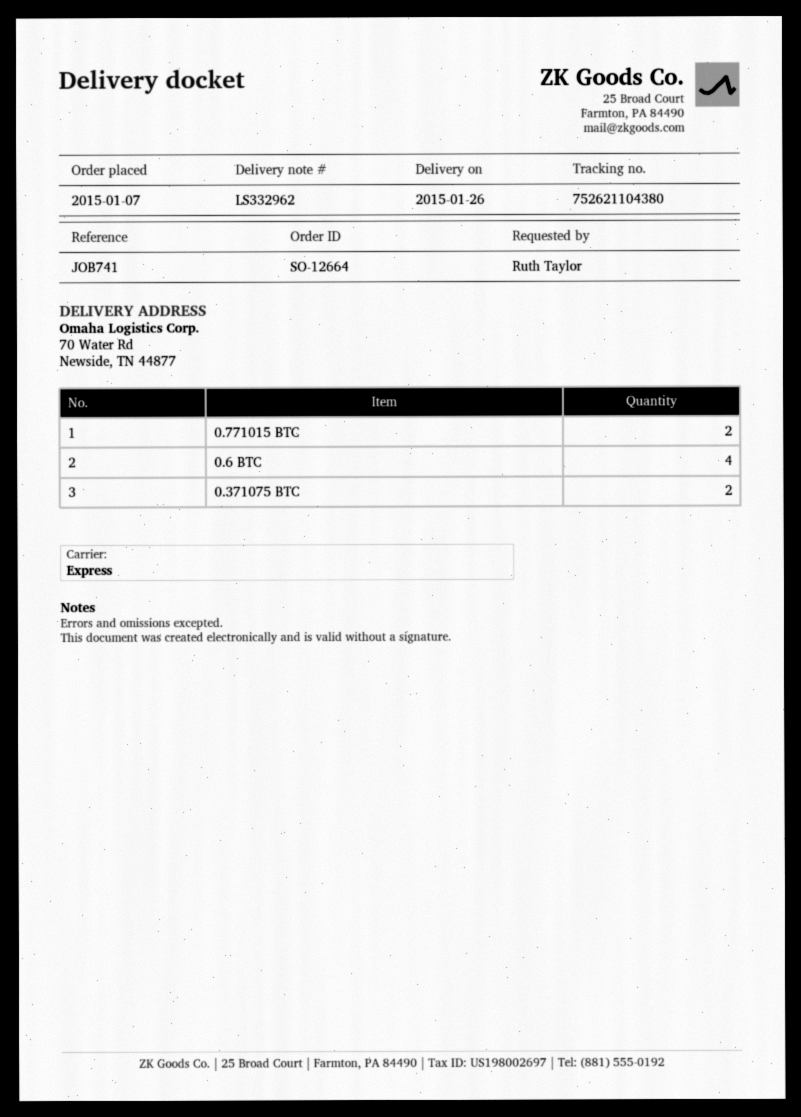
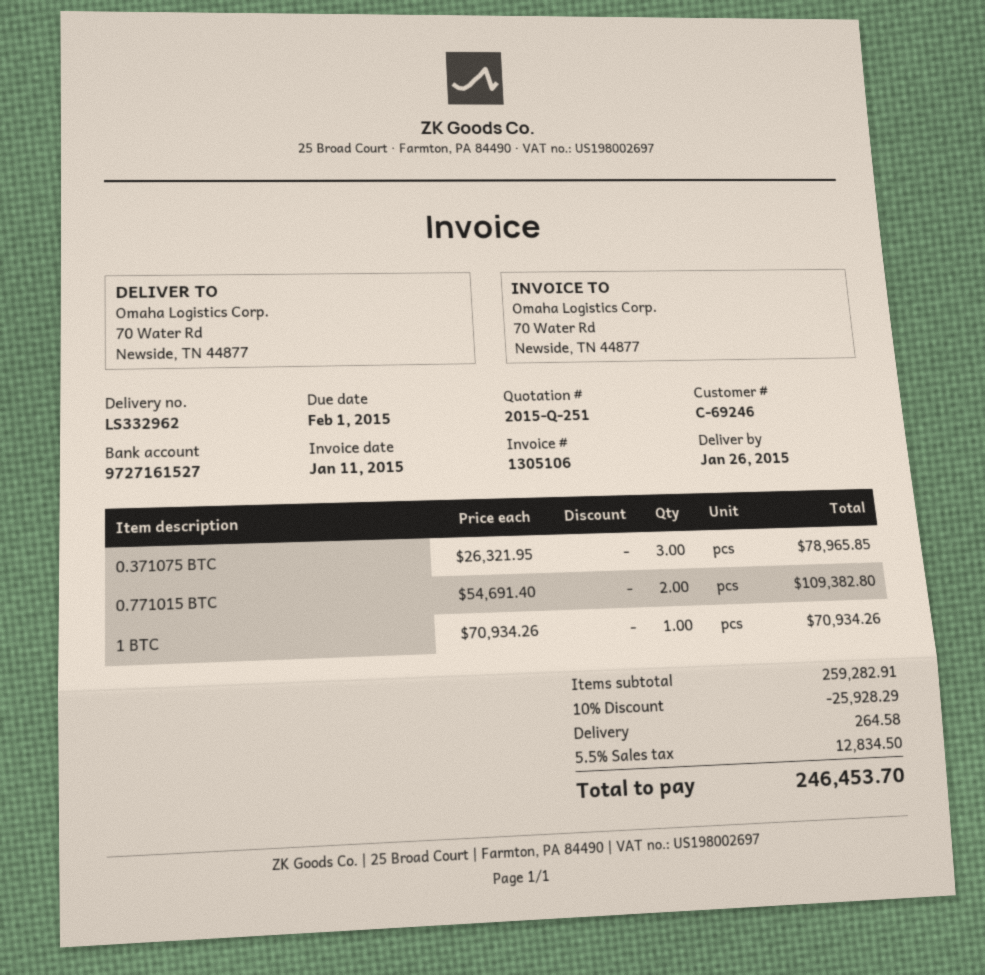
0.6 BTC: 4 -> none
0.371075 BTC: 2 -> 3
1 BTC: none -> 1

